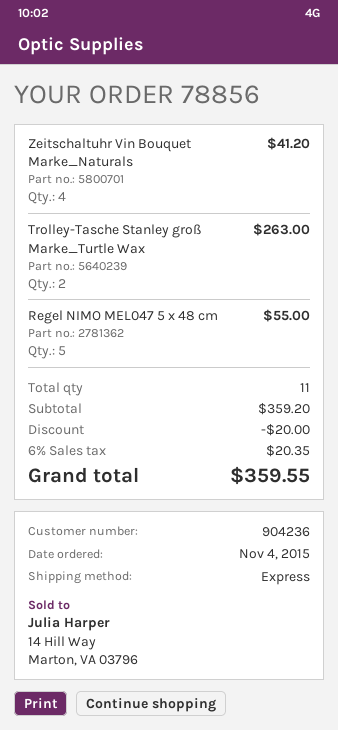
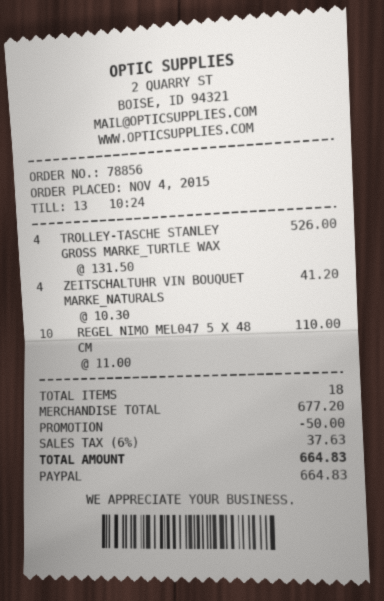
Trolley-Tasche Stanley groß Marke_Turtle Wax: 2 for 263.00 -> 4 for 526.00
Regel NIMO MEL047 5 x 48 cm: 5 for 55.00 -> 10 for 110.00
total quantity: 11 -> 18
subtotal: 359.20 -> 677.20
discount: 20.00 -> 50.00
tax: 6% = 20.35 -> 6% = 37.63
total: 359.55 -> 664.83

